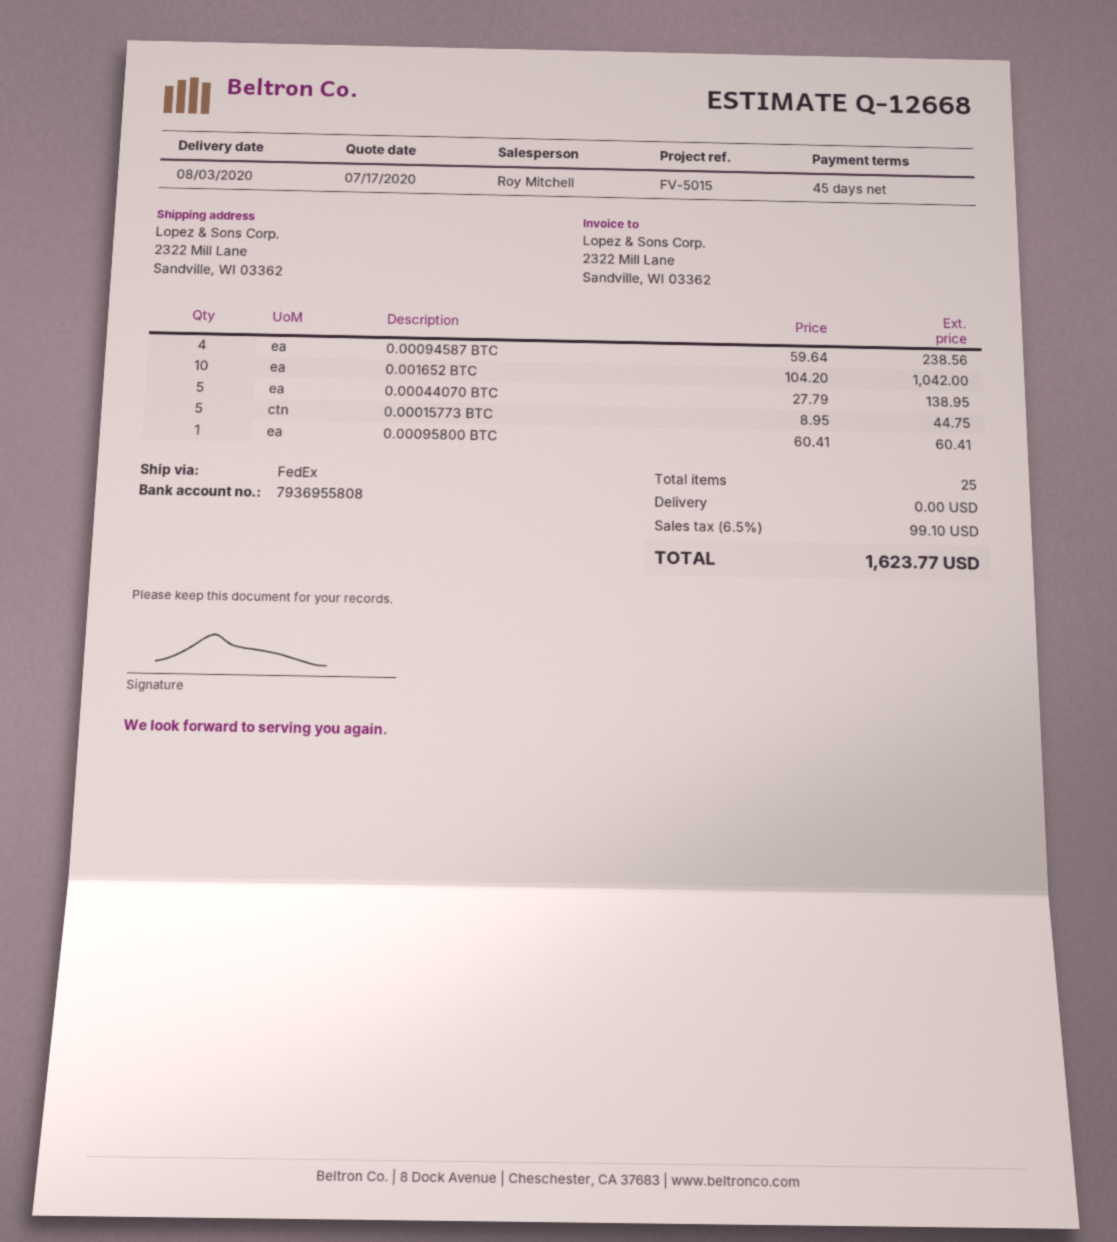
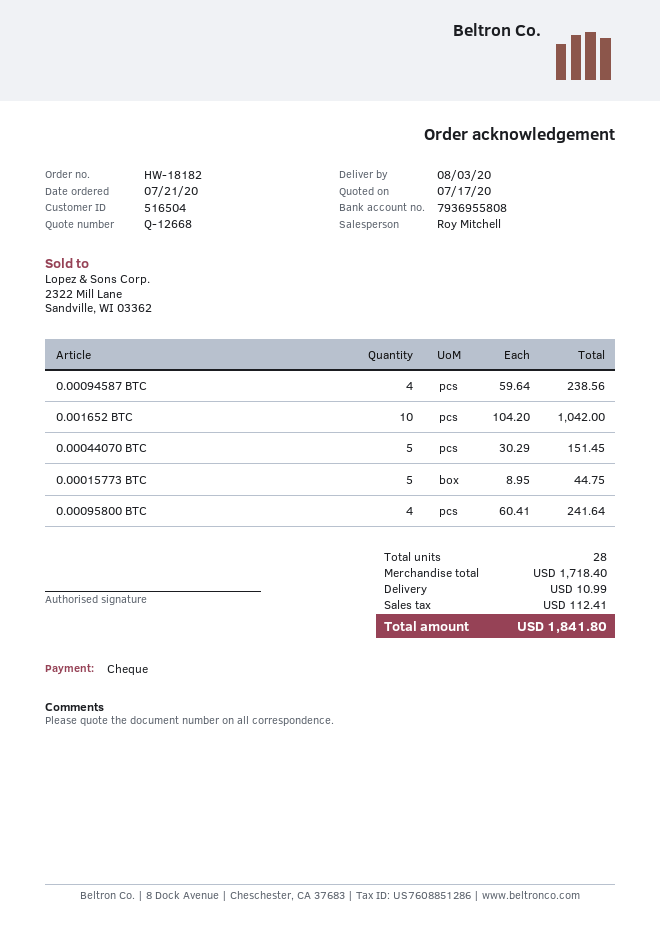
0.00044070 BTC: 5 x 27.79 = 138.95 -> 5 x 30.29 = 151.45
0.00095800 BTC: 1 x 60.41 = 60.41 -> 4 x 60.41 = 241.64
total quantity: 25 -> 28
shipping: 0.00 -> 10.99
tax: 99.10 -> 112.41
total: 1623.77 -> 1841.80

